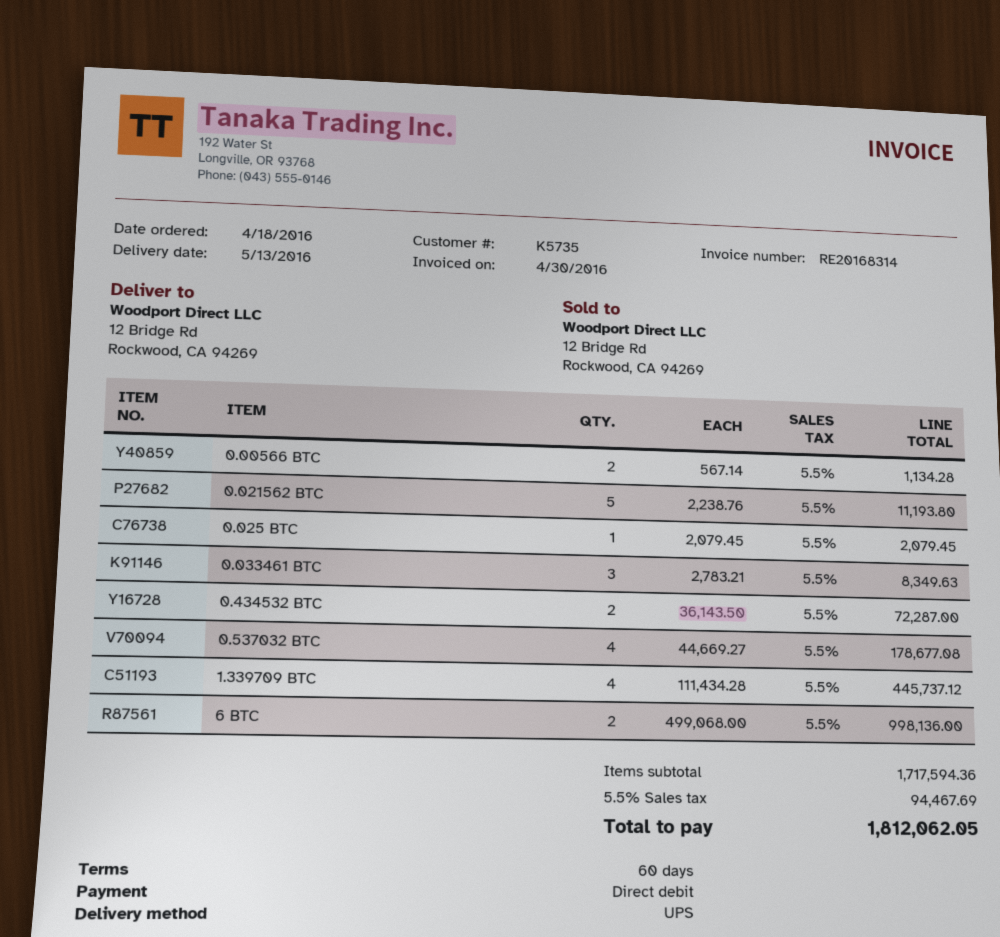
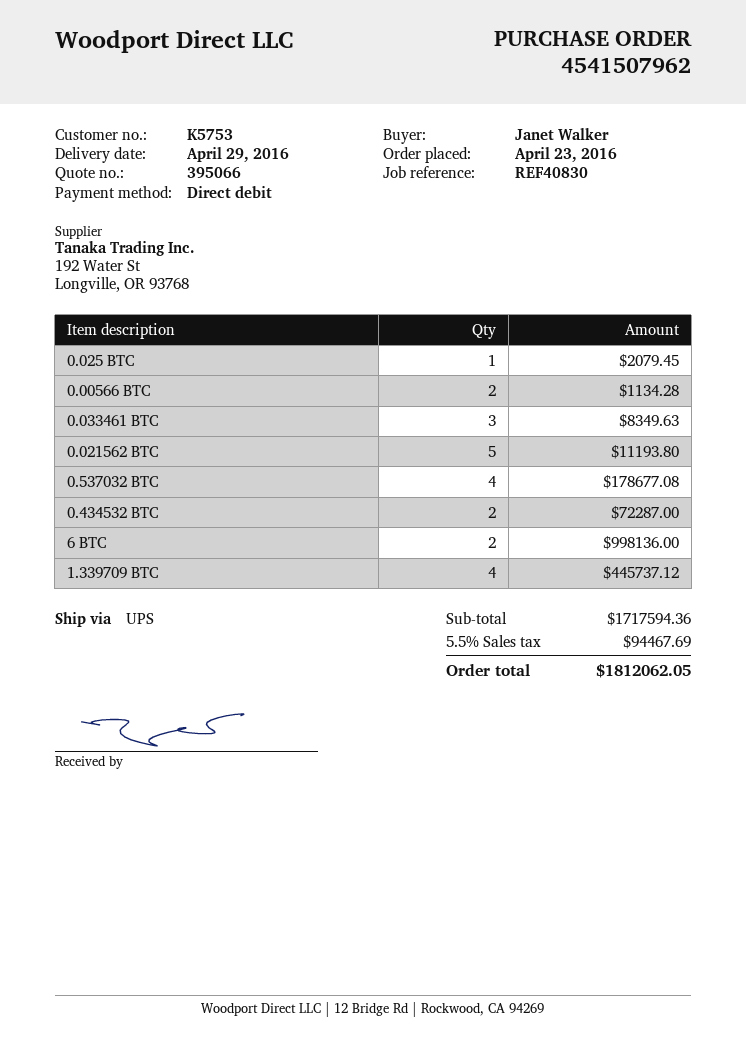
order date: 2016-04-18 -> 2016-04-23
delivery date: 2016-05-13 -> 2016-04-29
customer number: K5735 -> K5753

